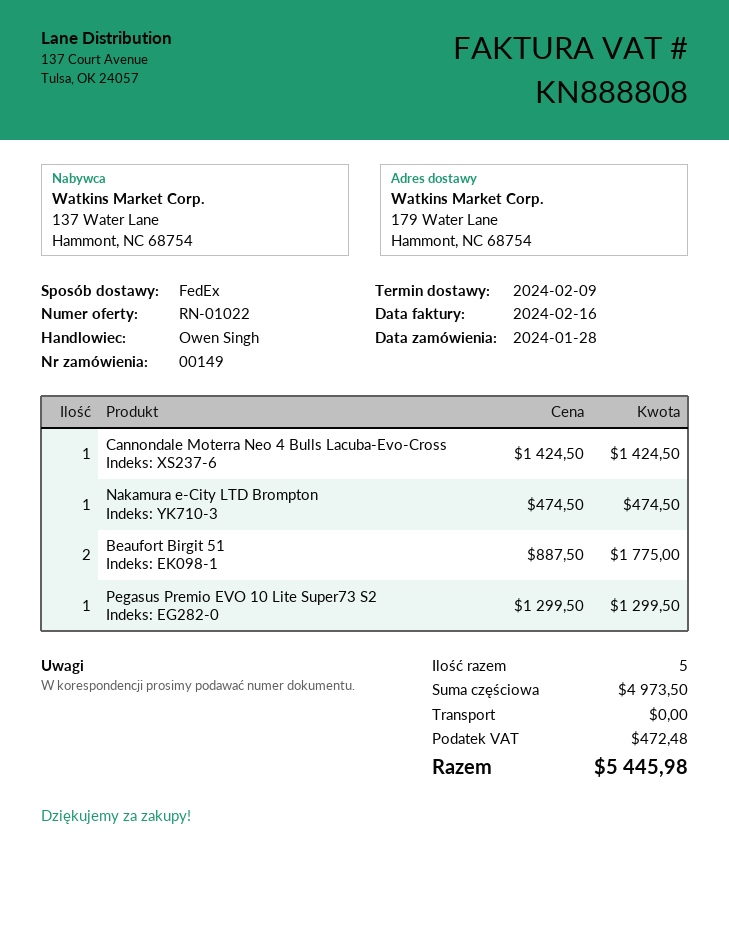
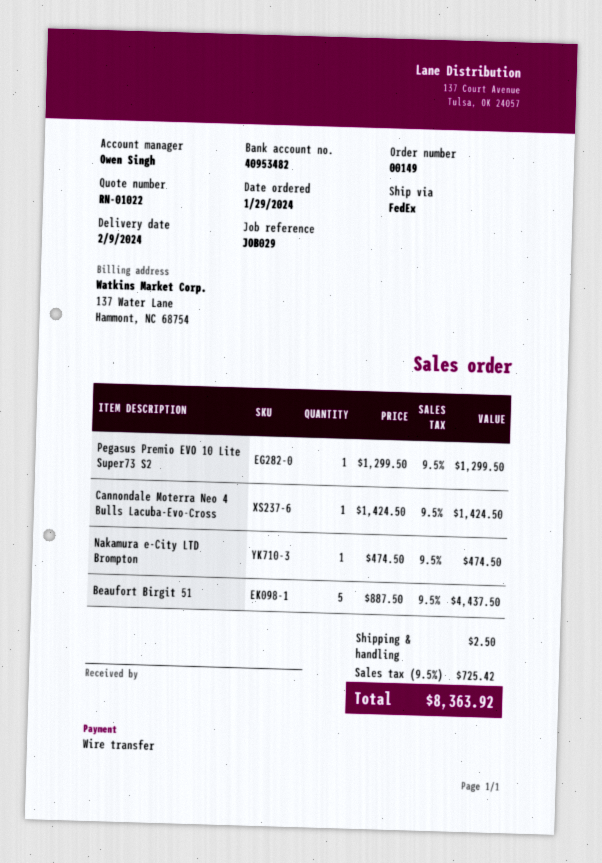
order date: 2024-01-28 -> 2024-01-29
Beaufort Birgit 51: 2 x 887.50 = 1775.00 -> 5 x 887.50 = 4437.50
shipping: 0.00 -> 2.50
tax: 472.48 -> 725.42
total: 5445.98 -> 8363.92

